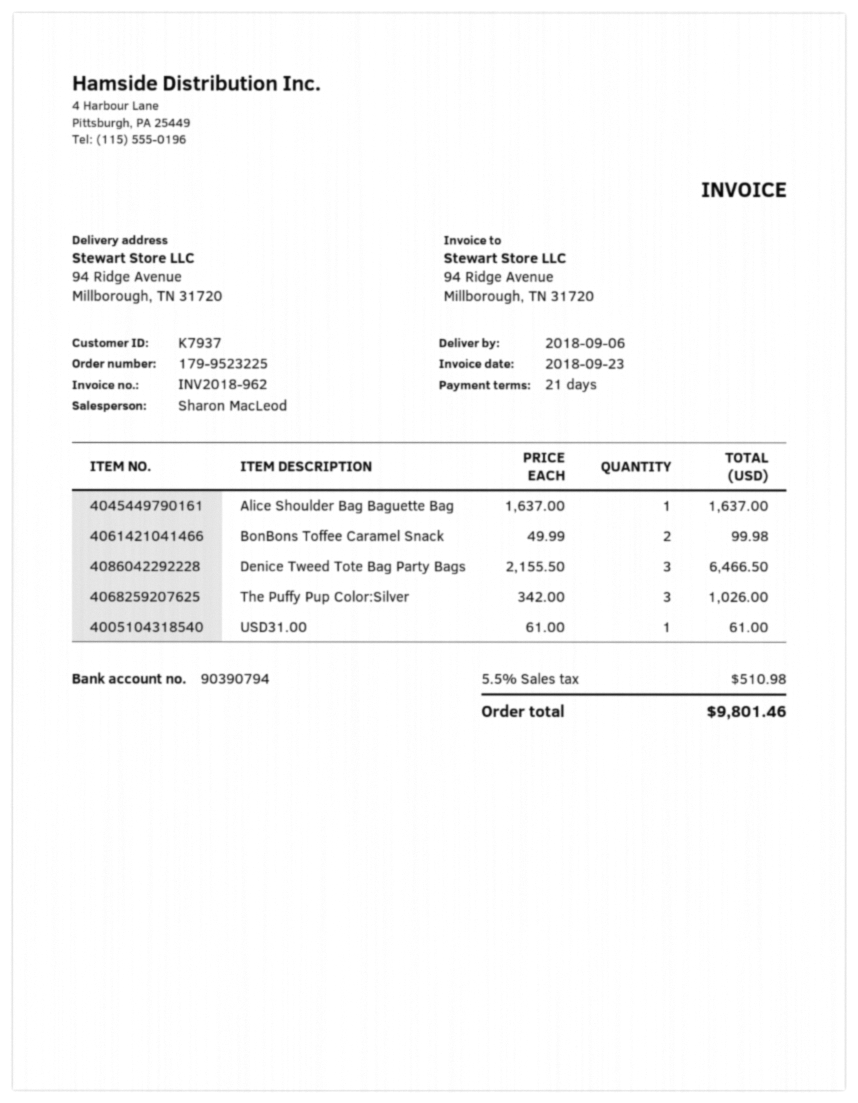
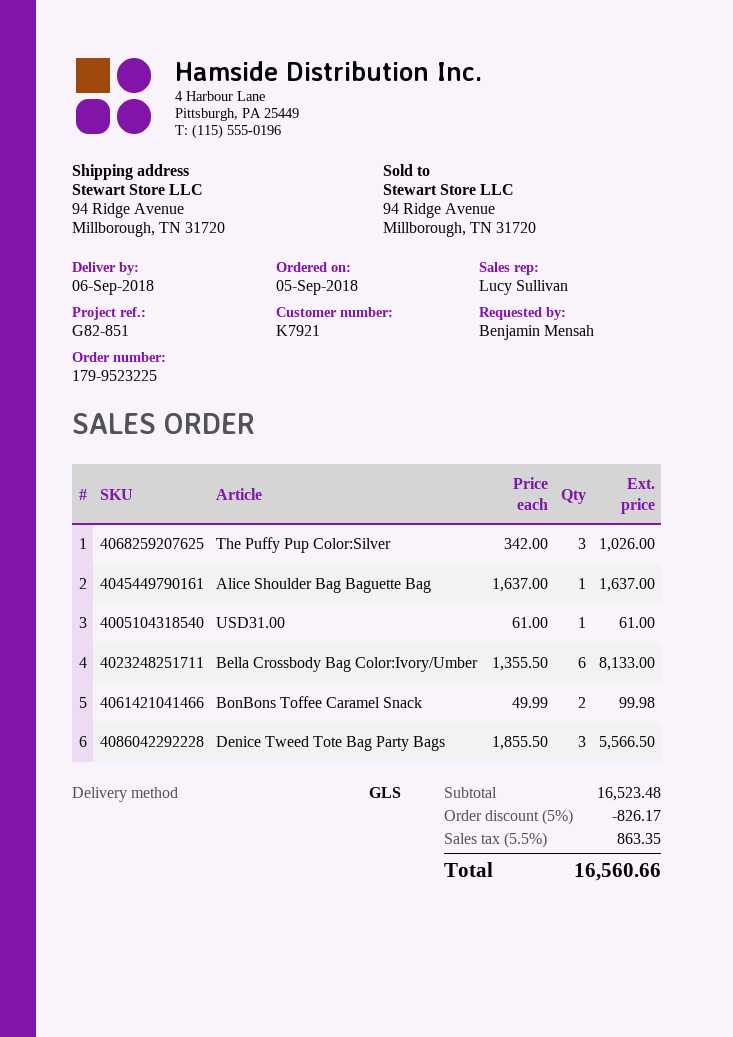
customer number: K7937 -> K7921
sales rep: Sharon MacLeod -> Lucy Sullivan
Denice Tweed Tote Bag Party Bags: 3 x 2155.50 = 6466.50 -> 3 x 1855.50 = 5566.50
Bella Crossbody Bag Color:Ivory/Umber: none -> 6 x 1355.50 = 8133.00
discount: none -> 5% = 826.17
tax: 5.5% = 510.98 -> 5.5% = 863.35
total: 9801.46 -> 16560.66

